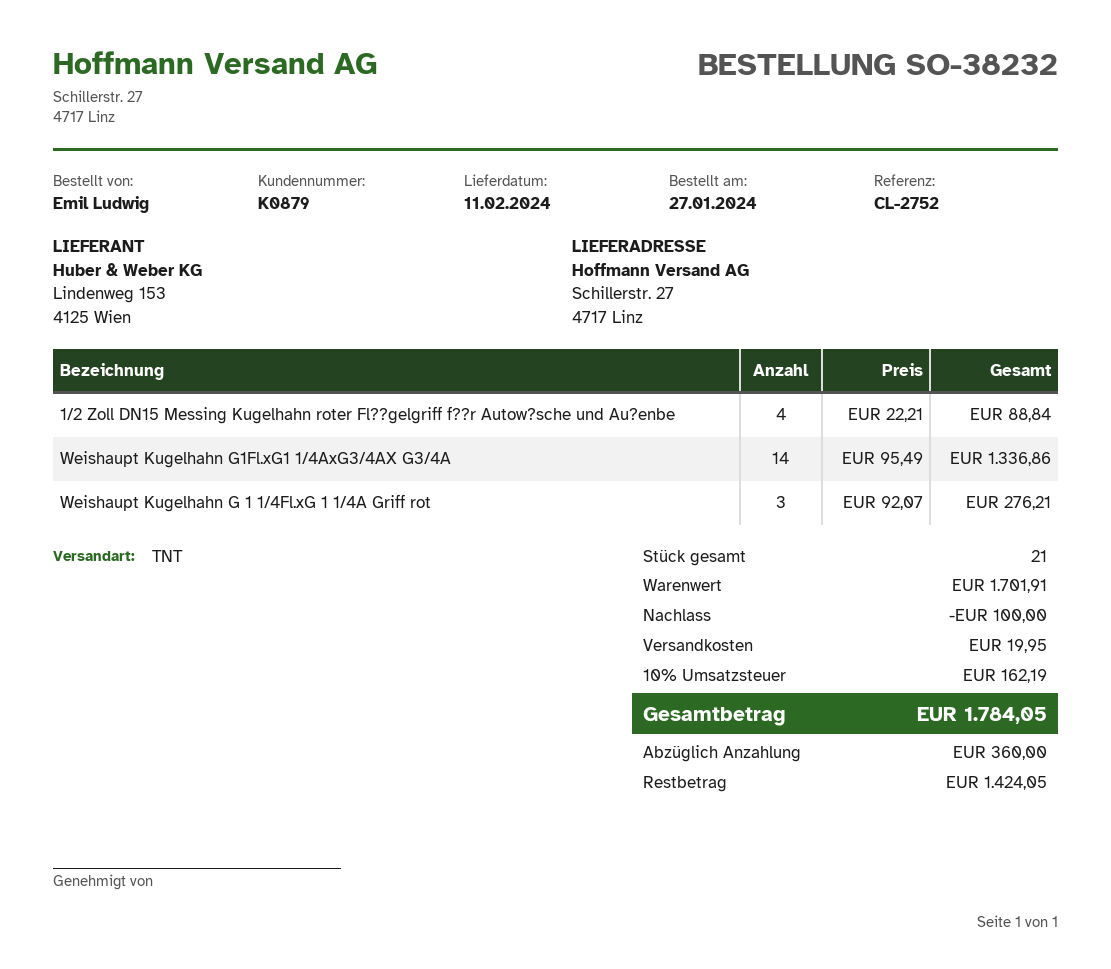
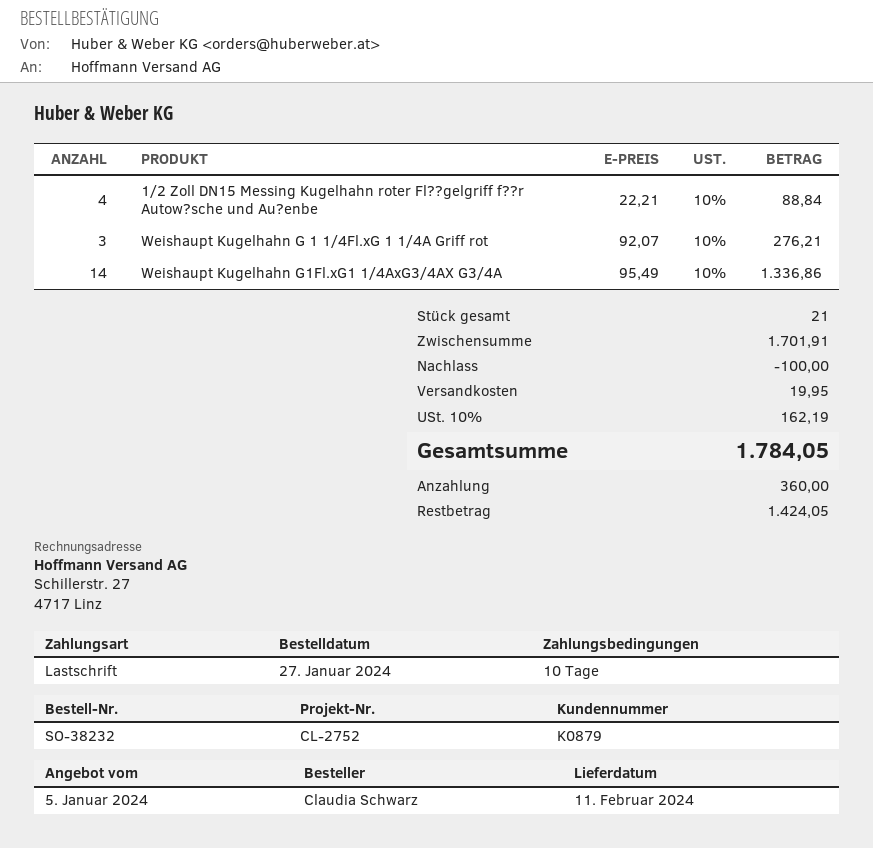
ordered by: Emil Ludwig -> Claudia Schwarz

